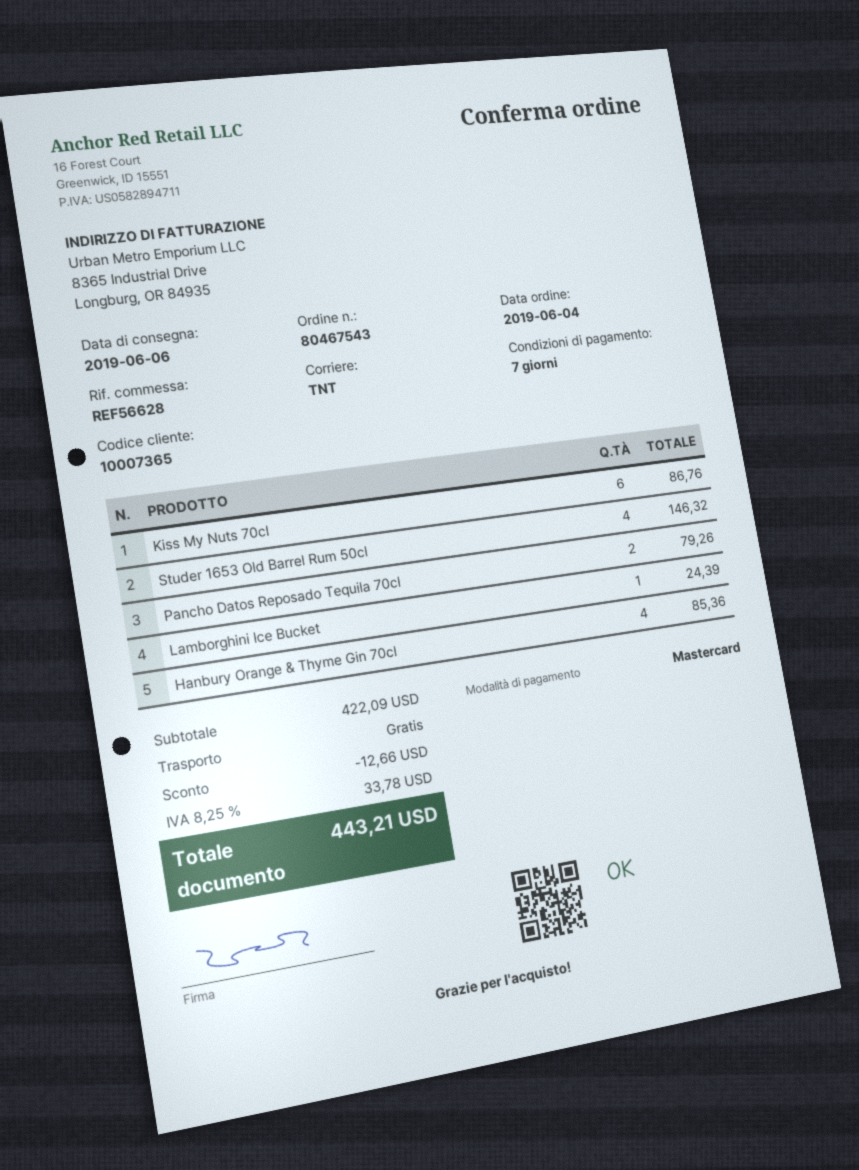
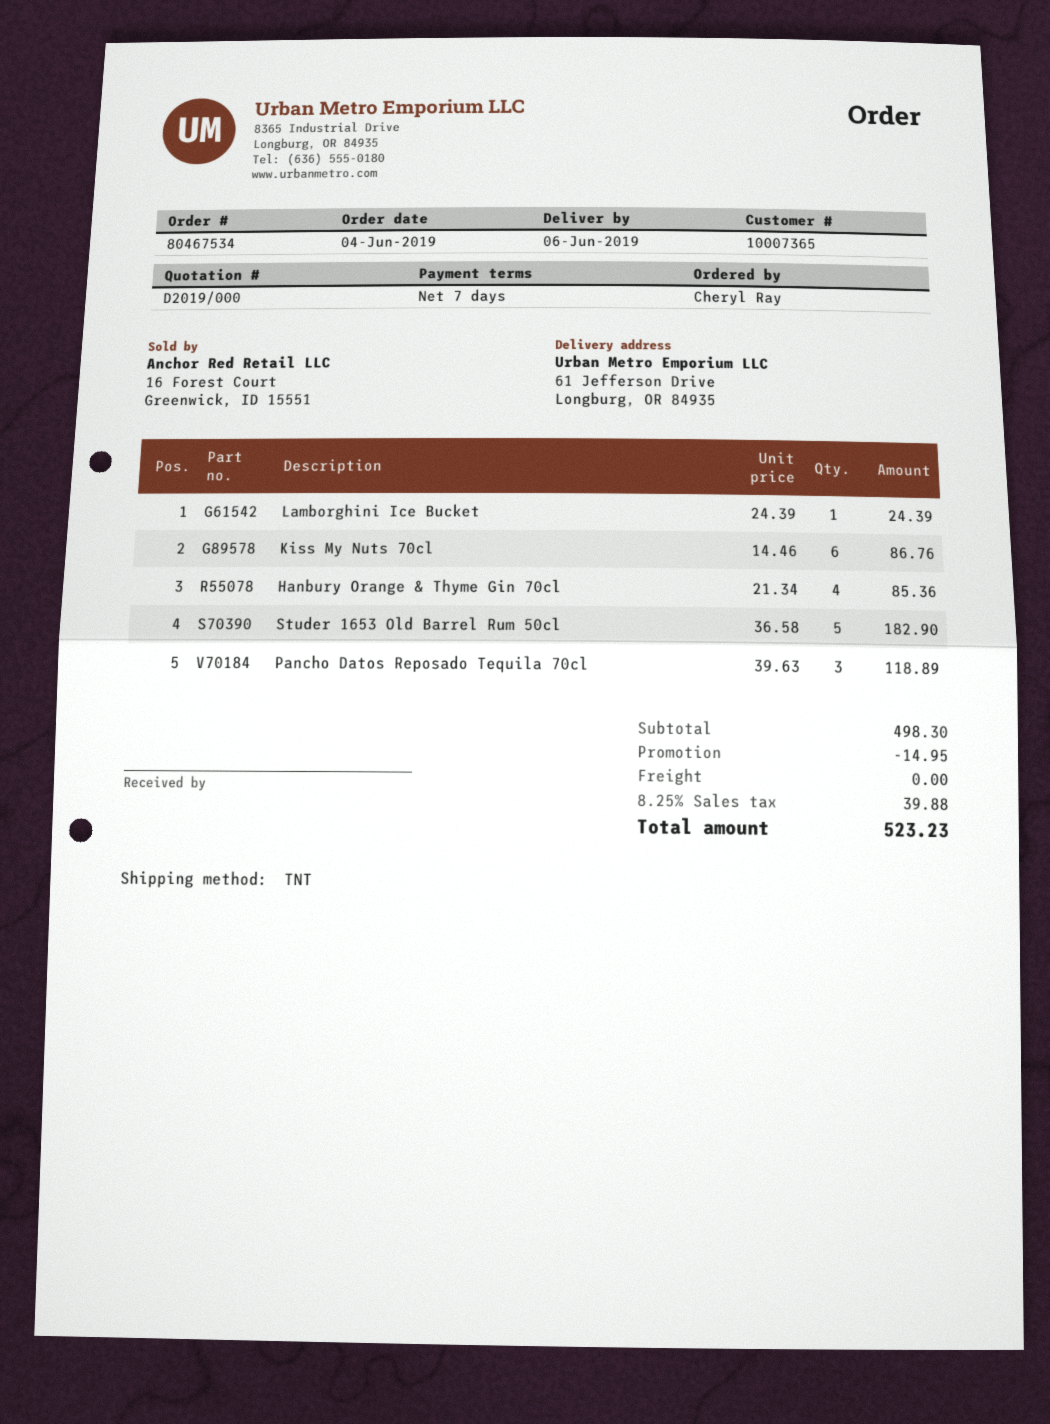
order number: 80467543 -> 80467534
Studer 1653 Old Barrel Rum 50cl: 4 for 146.32 -> 5 for 182.90
Pancho Datos Reposado Tequila 70cl: 2 for 79.26 -> 3 for 118.89
subtotal: 422.09 -> 498.30
discount: 12.66 -> 14.95
tax: 8.25% = 33.78 -> 8.25% = 39.88
total: 443.21 -> 523.23

